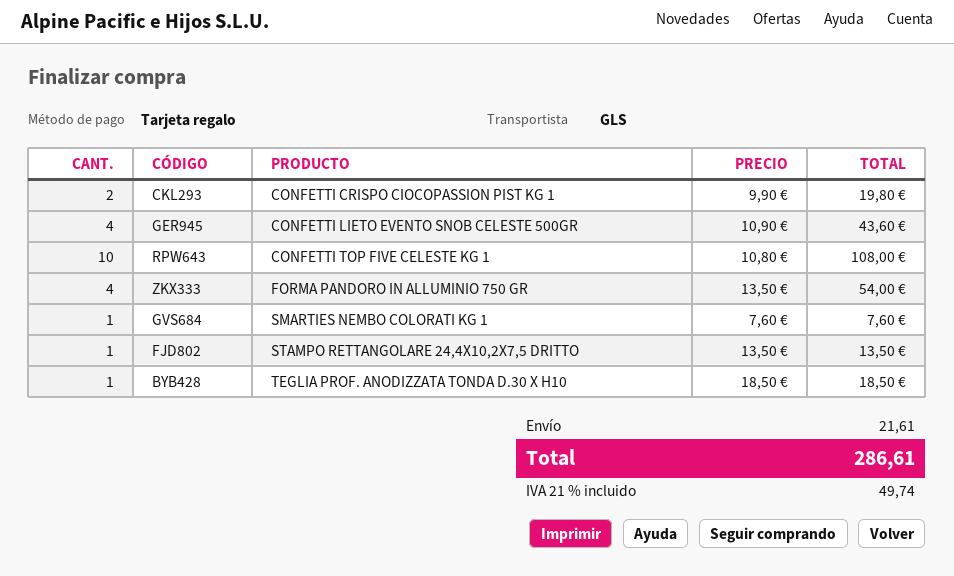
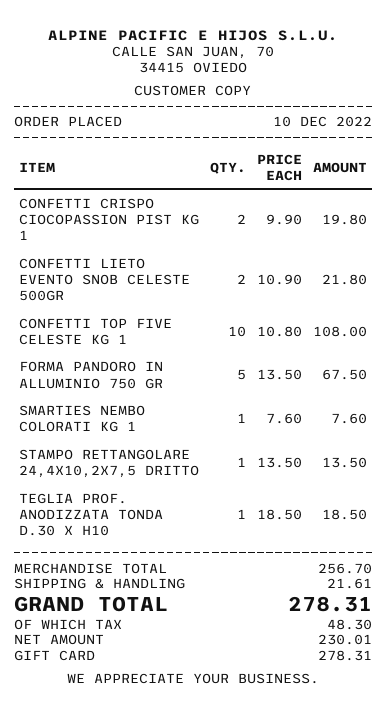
CONFETTI LIETO EVENTO SNOB CELESTE 500GR: 4 x 10.90 = 43.60 -> 2 x 10.90 = 21.80
FORMA PANDORO IN ALLUMINIO 750 GR: 4 x 13.50 = 54.00 -> 5 x 13.50 = 67.50
tax: 49.74 -> 48.30
total: 286.61 -> 278.31

